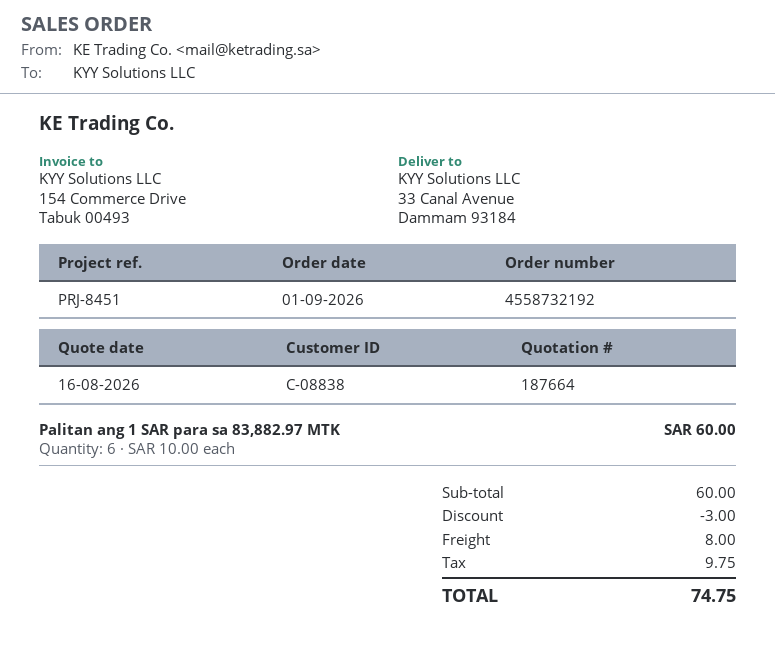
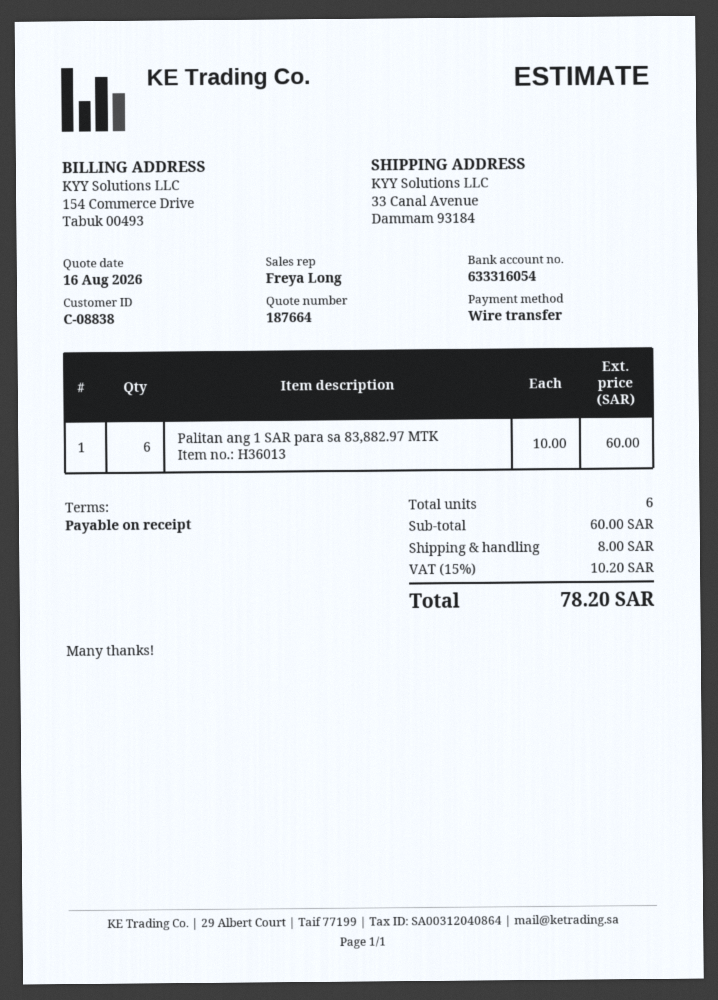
discount: 3.00 -> none
tax: 9.75 -> 10.20
total: 74.75 -> 78.20

